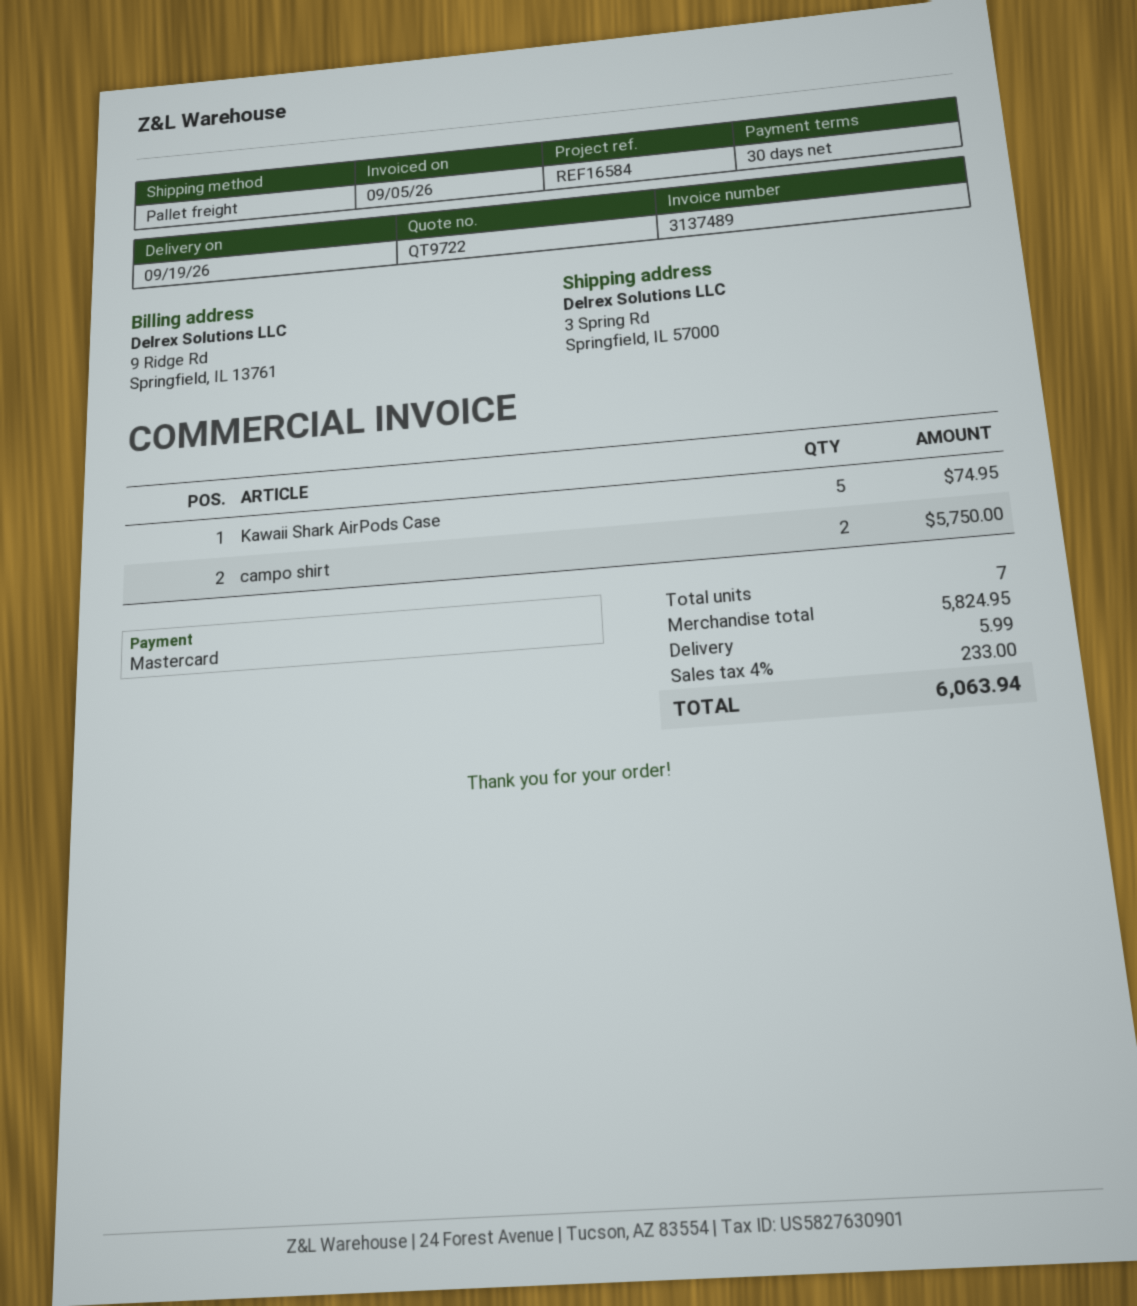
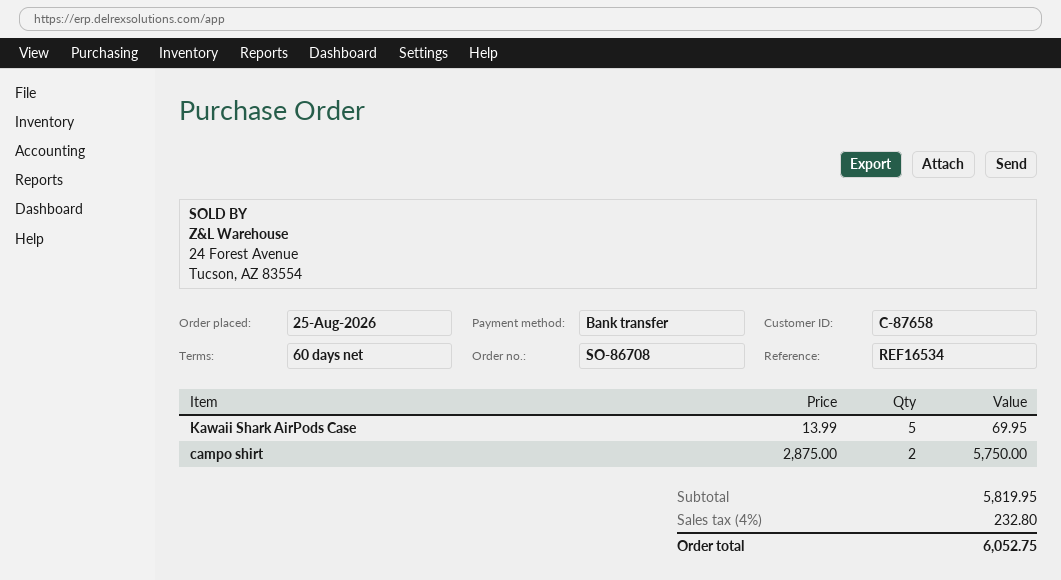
payment terms: 30 days -> 60 days
reference: REF16584 -> REF16534
payment method: Mastercard -> bank transfer
Kawaii Shark AirPods Case: 5 for 74.95 -> 5 for 69.95
subtotal: 5824.95 -> 5819.95
shipping: 5.99 -> none
tax: 4% = 233.00 -> 4% = 232.80
total: 6063.94 -> 6052.75

